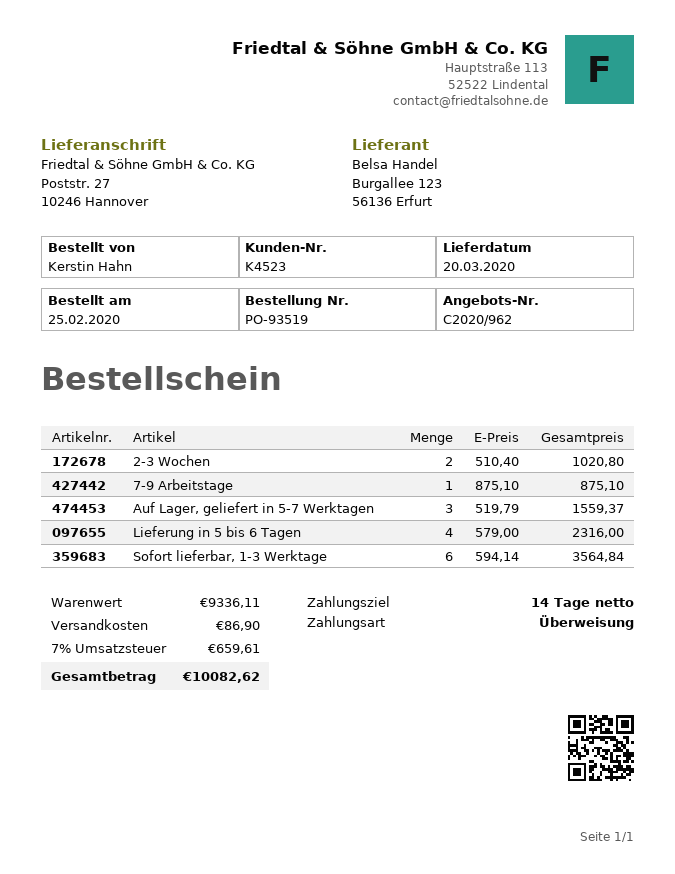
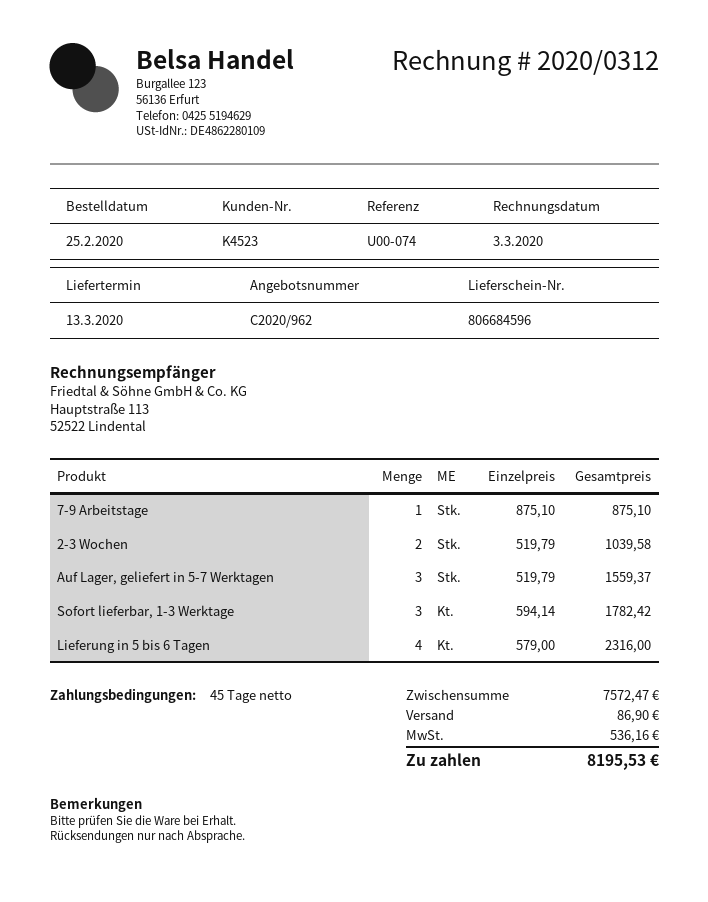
delivery date: 2020-03-20 -> 2020-03-13
payment terms: 14 days -> 45 days
2-3 Wochen: 2 x 510.40 = 1020.80 -> 2 x 519.79 = 1039.58
Sofort lieferbar, 1-3 Werktage: 6 x 594.14 = 3564.84 -> 3 x 594.14 = 1782.42
subtotal: 9336.11 -> 7572.47
tax: 659.61 -> 536.16
total: 10082.62 -> 8195.53

